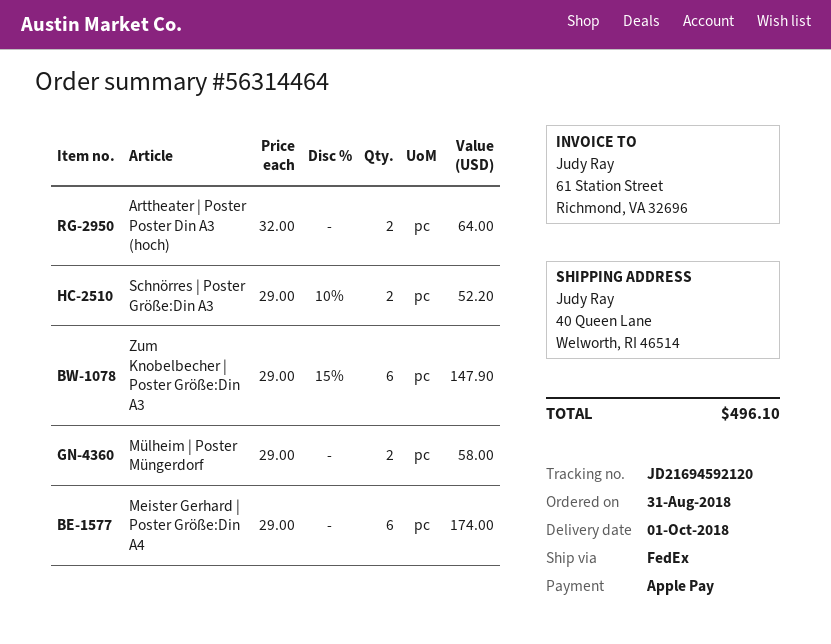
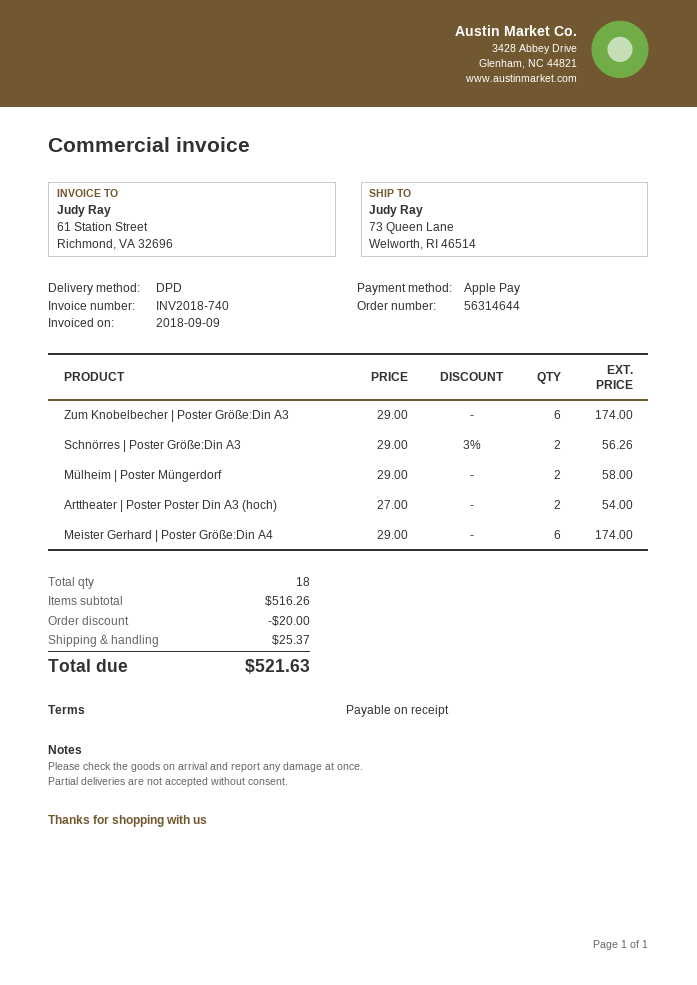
order number: 56314464 -> 56314644
shipping method: FedEx -> DPD
ship to: 40 Queen Lane, Welworth, RI 46514 -> 73 Queen Lane, Welworth, RI 46514
Arttheater | Poster Poster Din A3 (hoch): 2 x 32.00 = 64.00 -> 2 x 27.00 = 54.00
Schnörres | Poster Größe:Din A3: 2 x 29.00 - 10% = 52.20 -> 2 x 29.00 - 3% = 56.26
Zum Knobelbecher | Poster Größe:Din A3: 6 x 29.00 - 15% = 147.90 -> 6 x 29.00 = 174.00
discount: none -> 20.00
shipping: none -> 25.37
total: 496.10 -> 521.63

